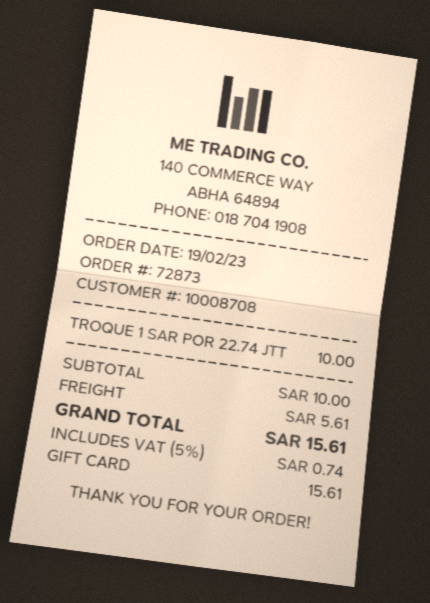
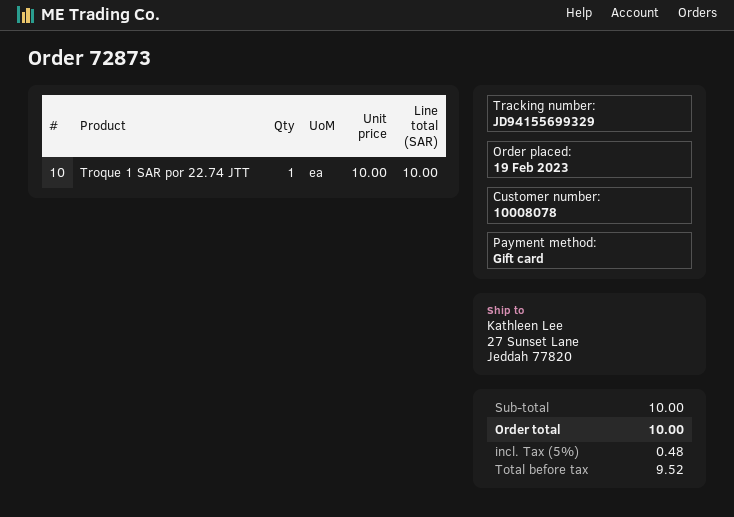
customer number: 10008708 -> 10008078
shipping: 5.61 -> none
tax: 5% = 0.74 -> 5% = 0.48
total: 15.61 -> 10.00

